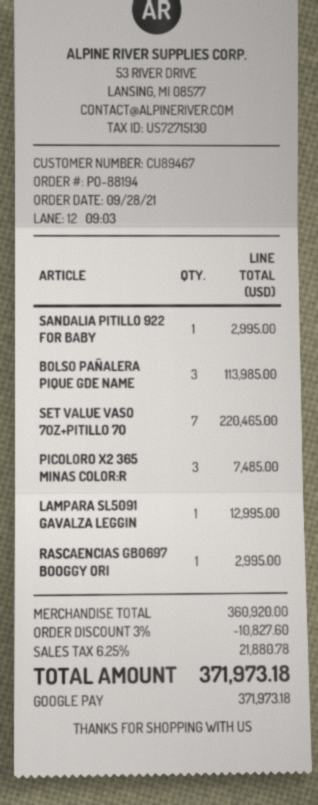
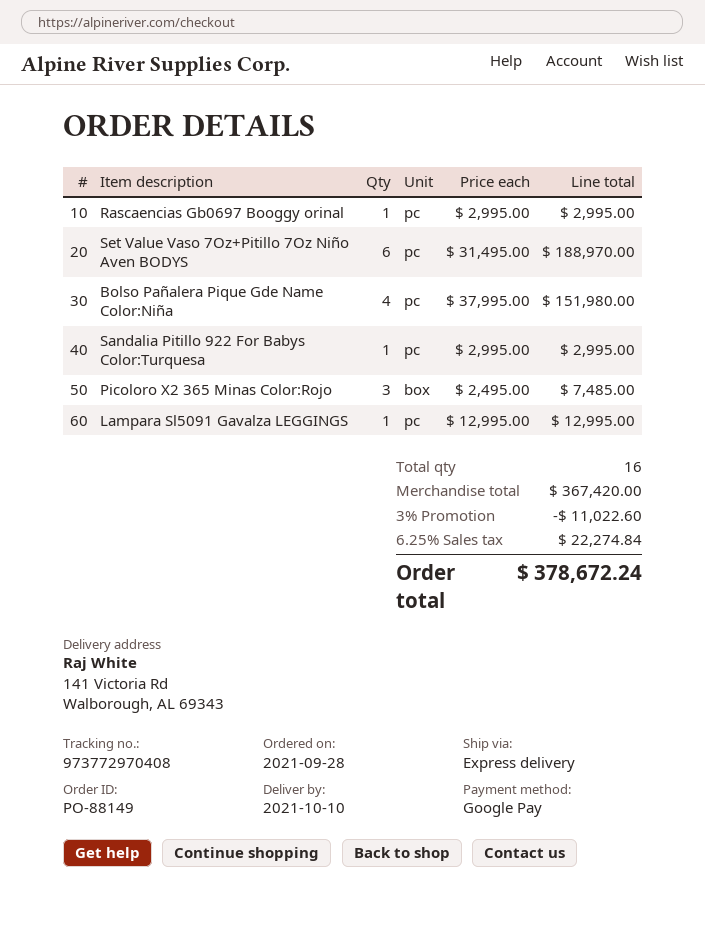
order number: PO-88194 -> PO-88149
BOLSO PAÑALERA PIQUE GDE NAME: 3 for 113985.00 -> 4 for 151980.00
SET VALUE VASO 7OZ+PITILLO 7O: 7 for 220465.00 -> 6 for 188970.00
subtotal: 360920.00 -> 367420.00
discount: 3% = 10827.60 -> 3% = 11022.60
tax: 6.25% = 21880.78 -> 6.25% = 22274.84
total: 371973.18 -> 378672.24

